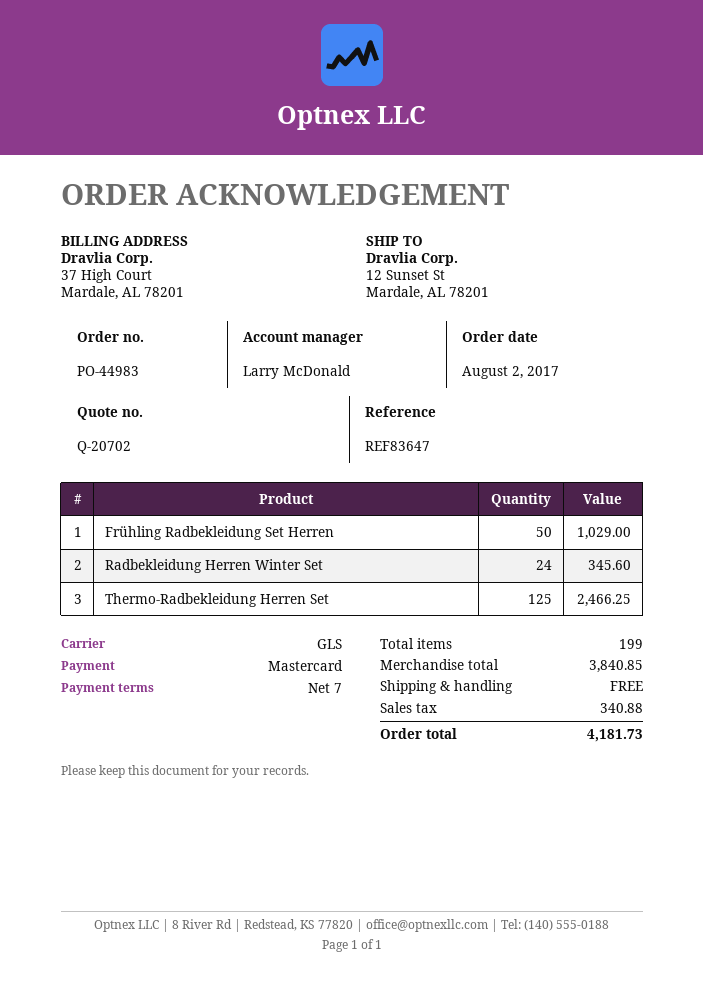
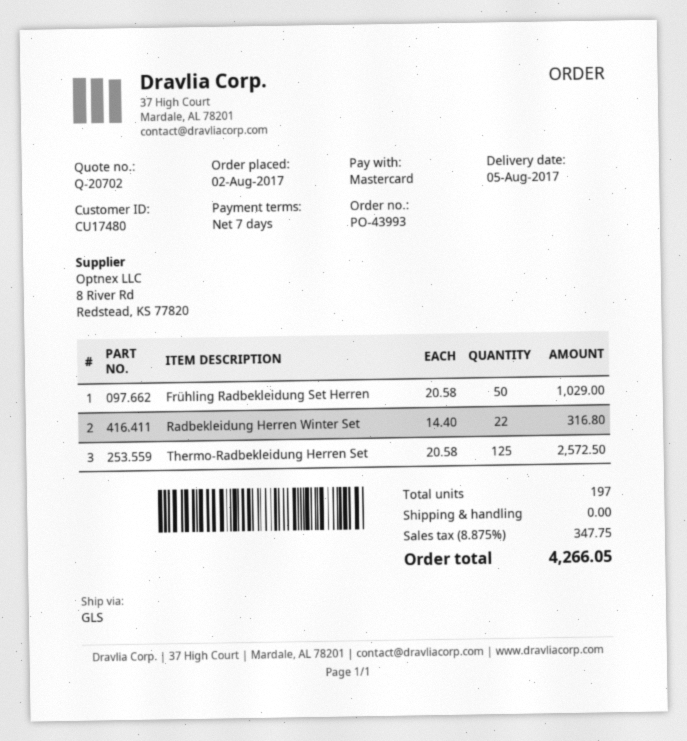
order number: PO-44983 -> PO-43993
Radbekleidung Herren Winter Set: 24 for 345.60 -> 22 for 316.80
Thermo-Radbekleidung Herren Set: 125 for 2466.25 -> 125 for 2572.50
total quantity: 199 -> 197
tax: 340.88 -> 347.75
total: 4181.73 -> 4266.05

